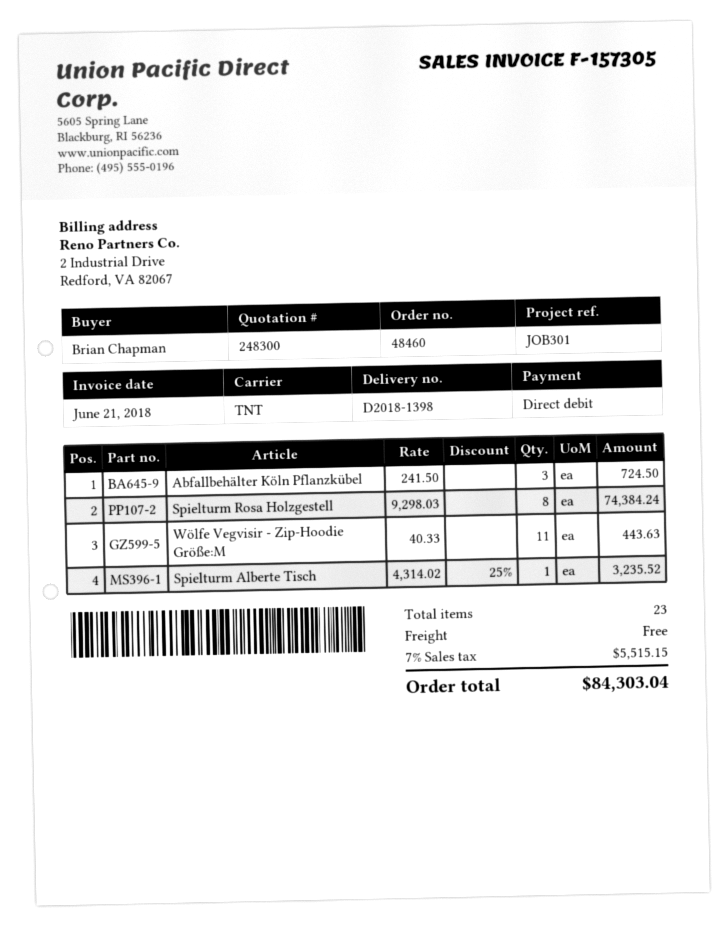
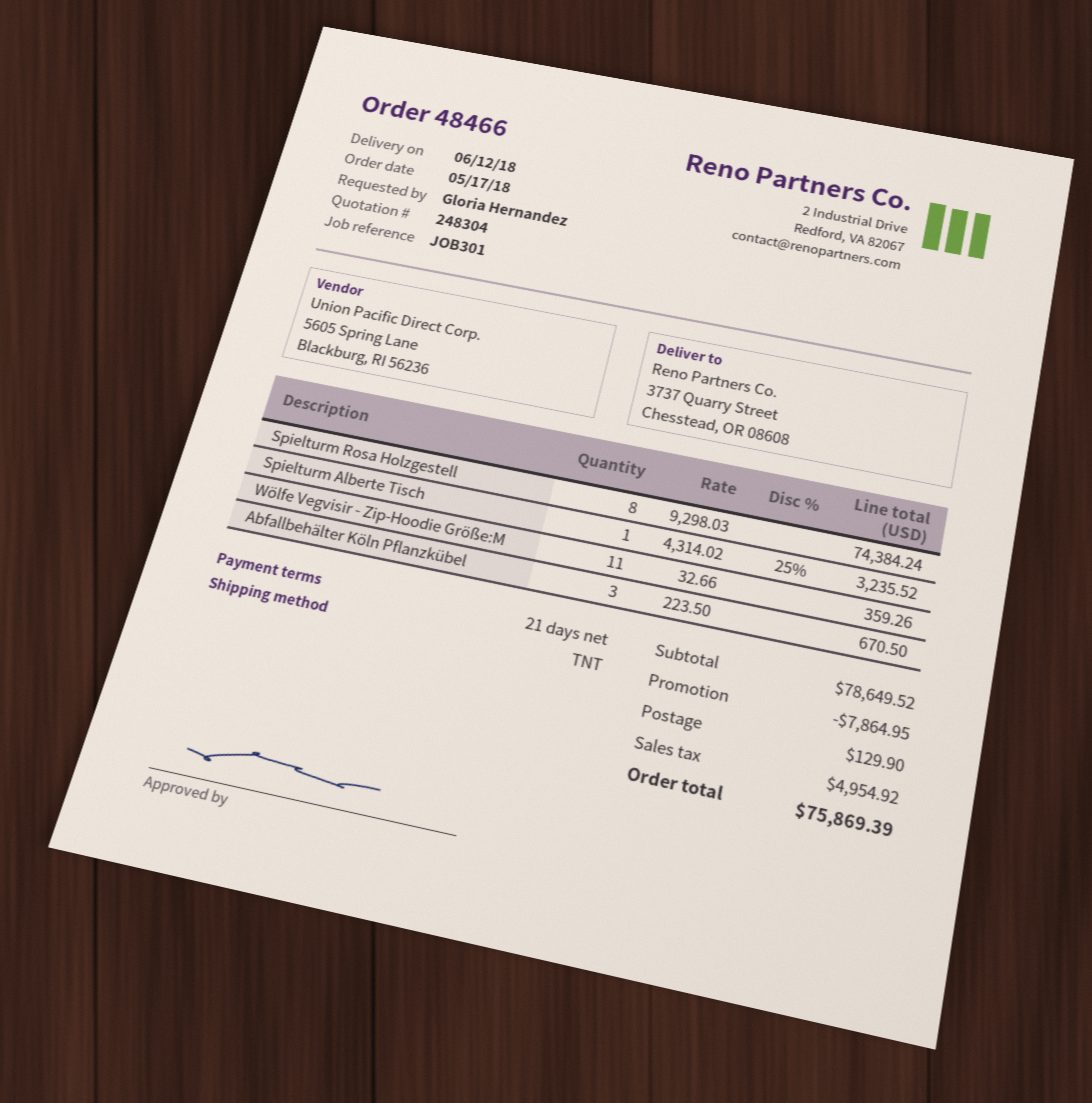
quote number: 248300 -> 248304
order number: 48460 -> 48466
ordered by: Brian Chapman -> Gloria Hernandez
Abfallbehälter Köln Pflanzkübel: 3 x 241.50 = 724.50 -> 3 x 223.50 = 670.50
Wölfe Vegvisir - Zip-Hoodie Größe:M: 11 x 40.33 = 443.63 -> 11 x 32.66 = 359.26
discount: none -> 7864.95
shipping: 0.00 -> 129.90
tax: 5515.15 -> 4954.92
total: 84303.04 -> 75869.39

